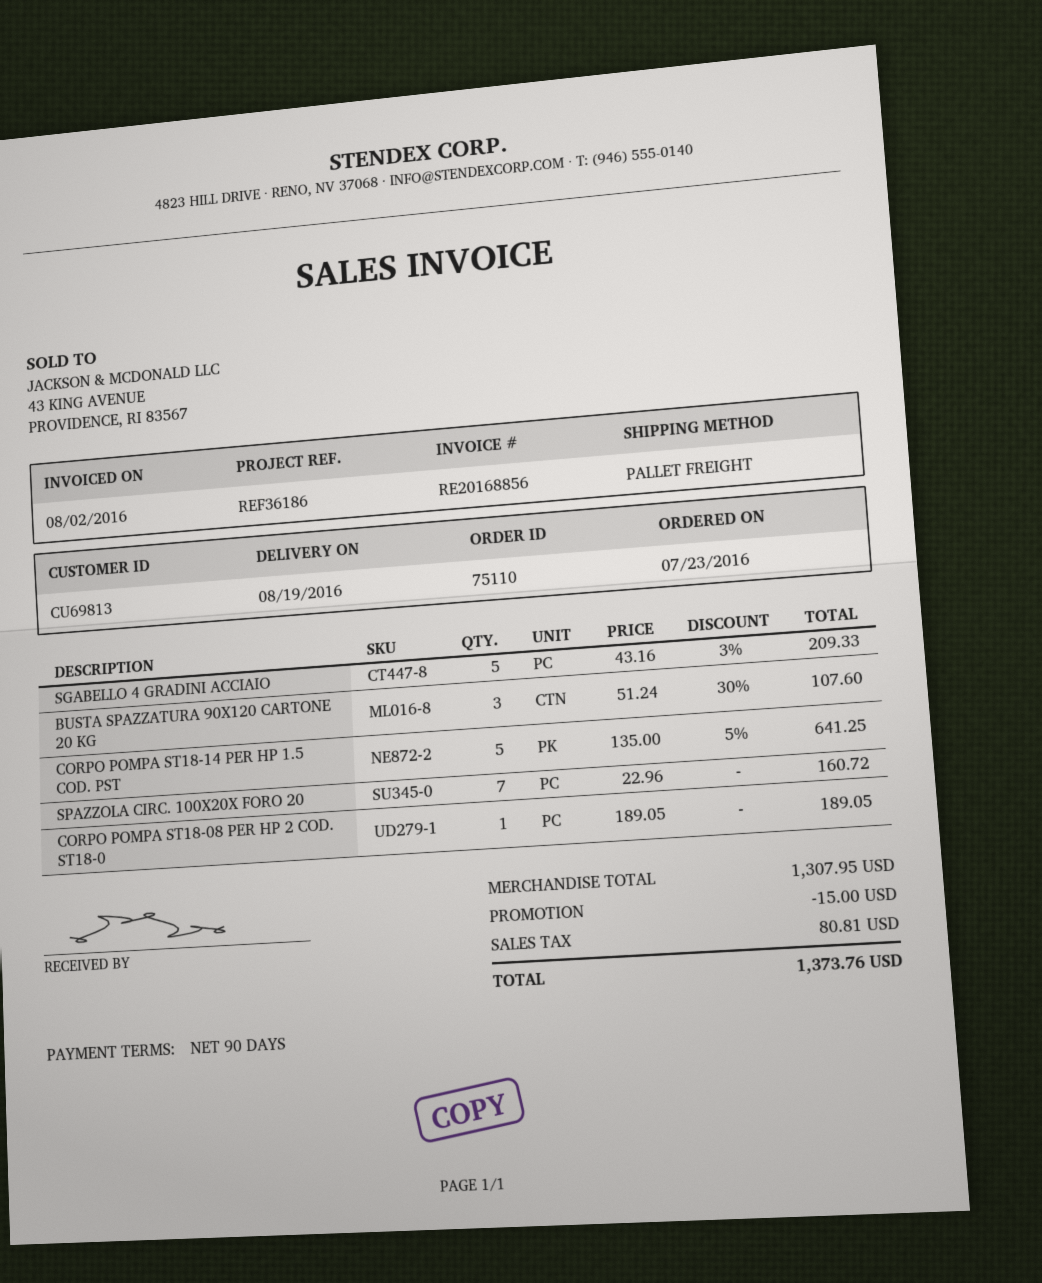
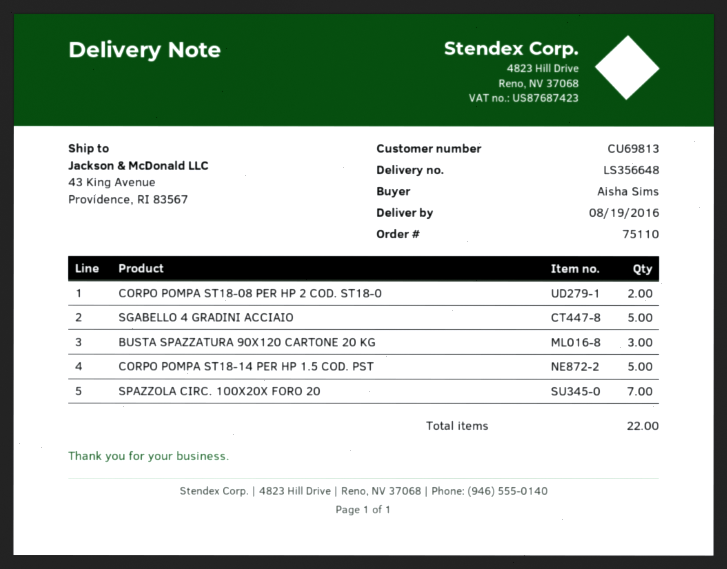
CORPO POMPA ST18-08 PER HP 2 COD. ST18-0: 1 -> 2

